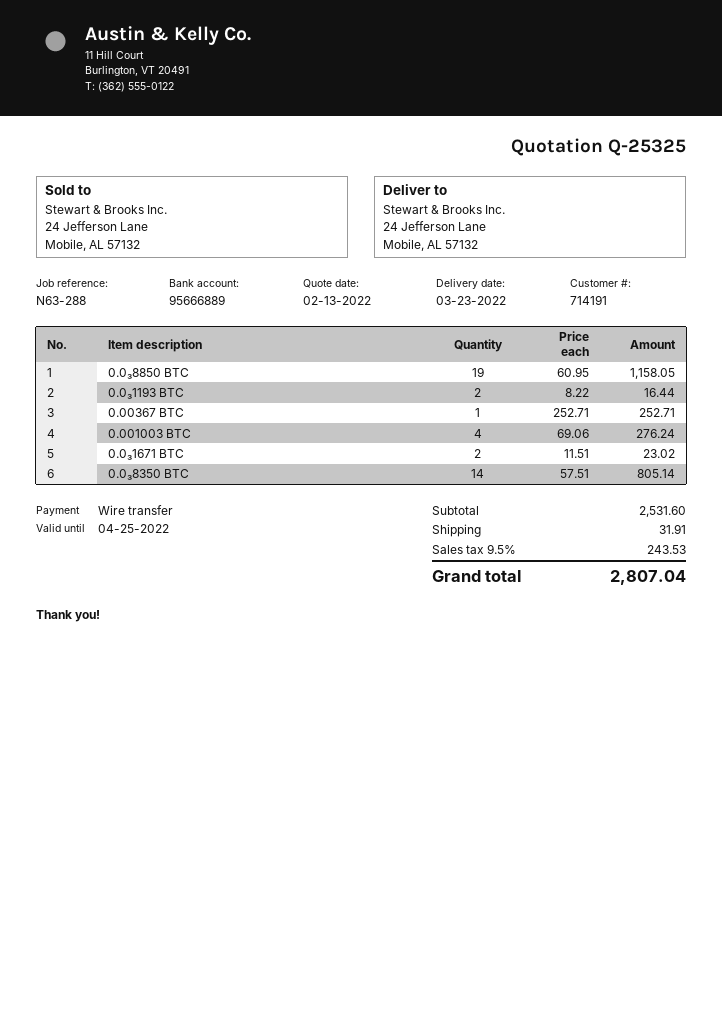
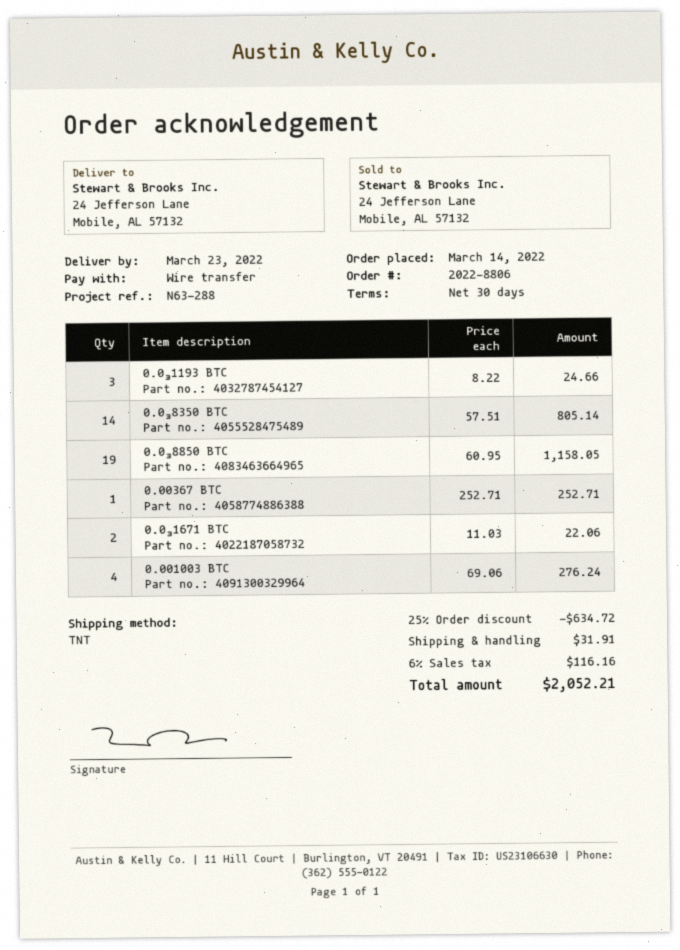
0.0₃1193 BTC: 2 x 8.22 = 16.44 -> 3 x 8.22 = 24.66
0.0₃1671 BTC: 2 x 11.51 = 23.02 -> 2 x 11.03 = 22.06
discount: none -> 25% = 634.72
tax: 9.5% = 243.53 -> 6% = 116.16
total: 2807.04 -> 2052.21

